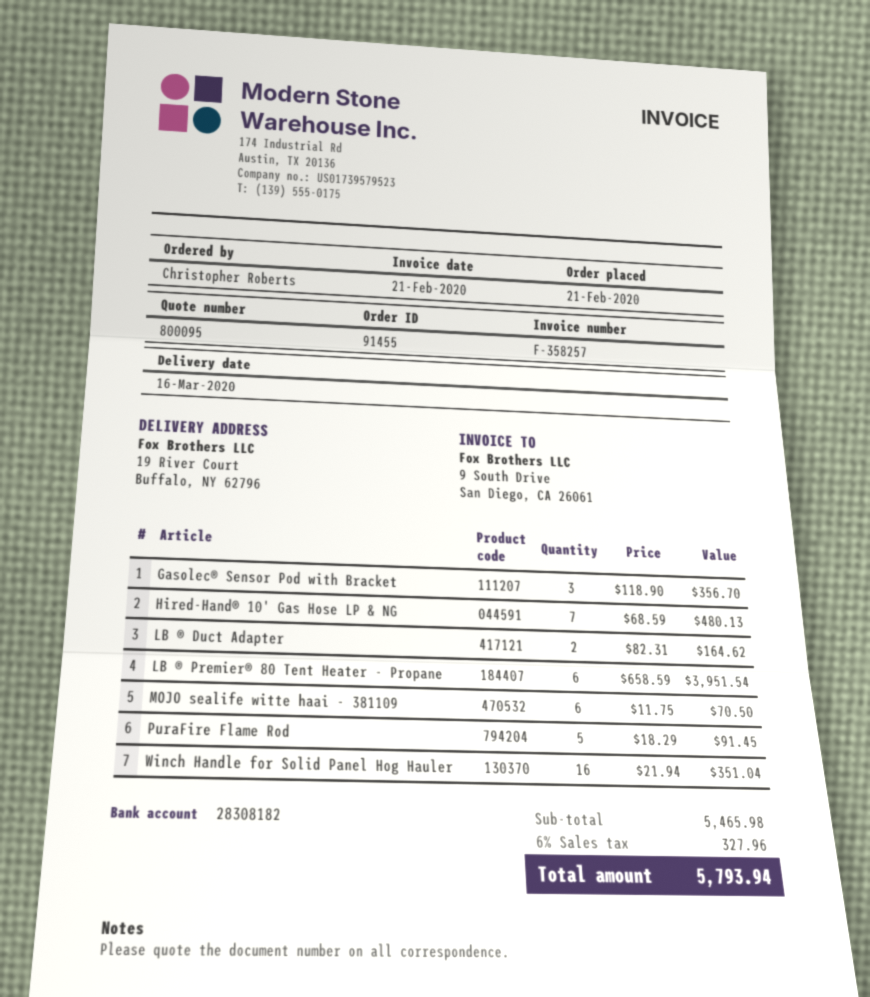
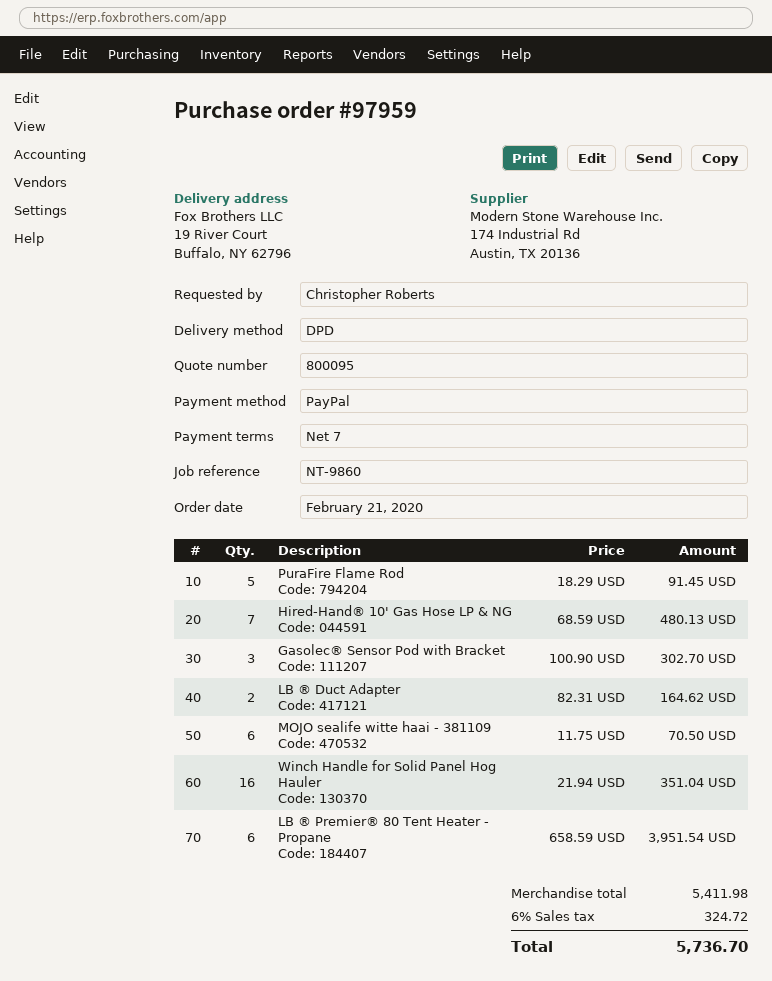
order number: 91455 -> 97959
Gasolec® Sensor Pod with Bracket: 3 x 118.90 = 356.70 -> 3 x 100.90 = 302.70
subtotal: 5465.98 -> 5411.98
tax: 6% = 327.96 -> 6% = 324.72
total: 5793.94 -> 5736.70

